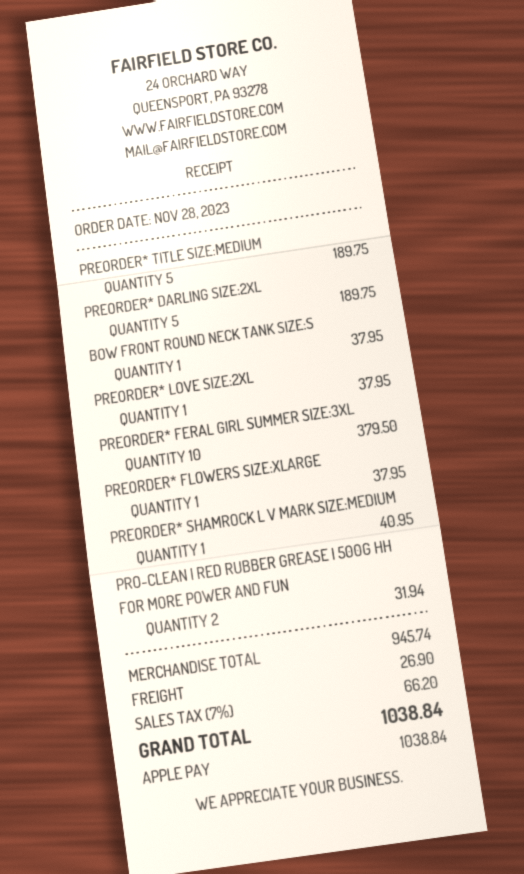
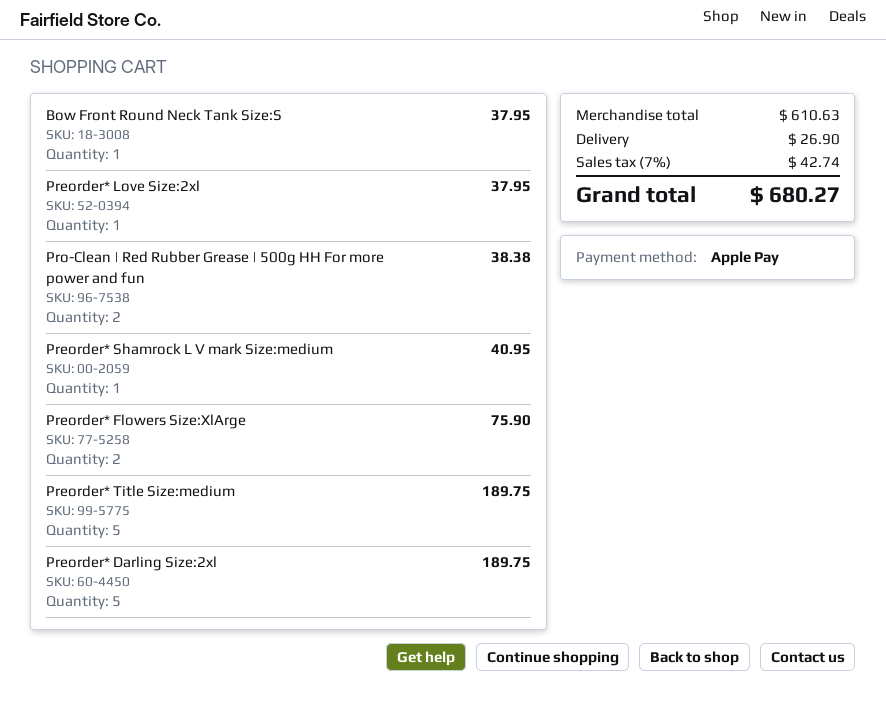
PREORDER* FERAL GIRL SUMMER SIZE:3XL: 10 for 379.50 -> none
PREORDER* FLOWERS SIZE:XLARGE: 1 for 37.95 -> 2 for 75.90
PRO-CLEAN | RED RUBBER GREASE | 500G HH FOR MORE POWER AND FUN: 2 for 31.94 -> 2 for 38.38
subtotal: 945.74 -> 610.63
tax: 7% = 66.20 -> 7% = 42.74
total: 1038.84 -> 680.27

